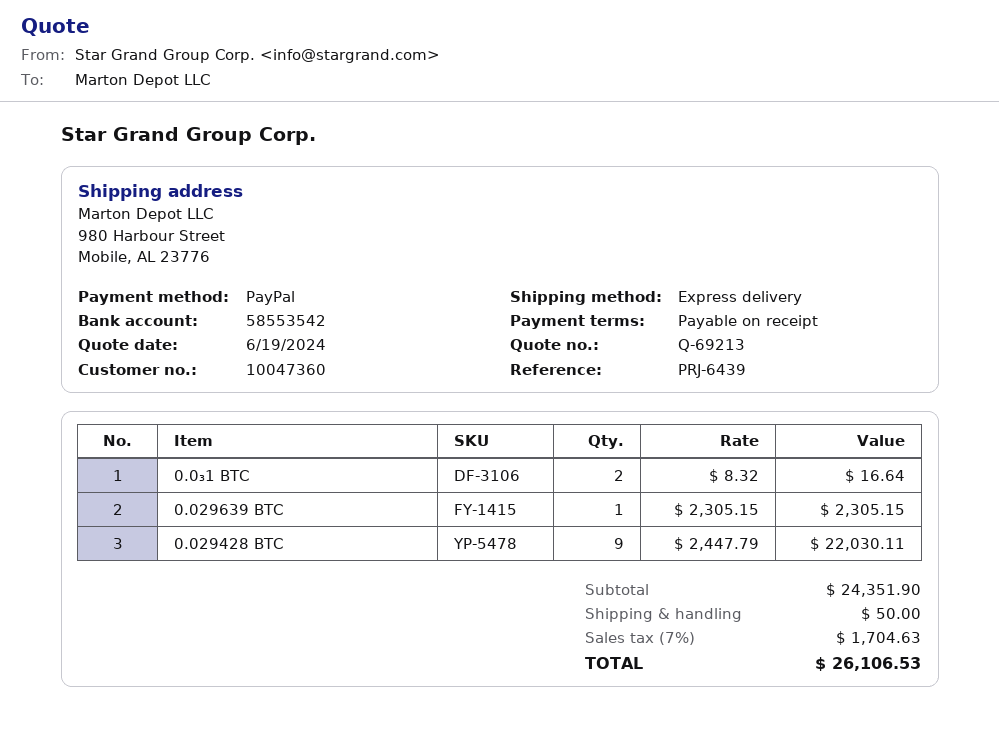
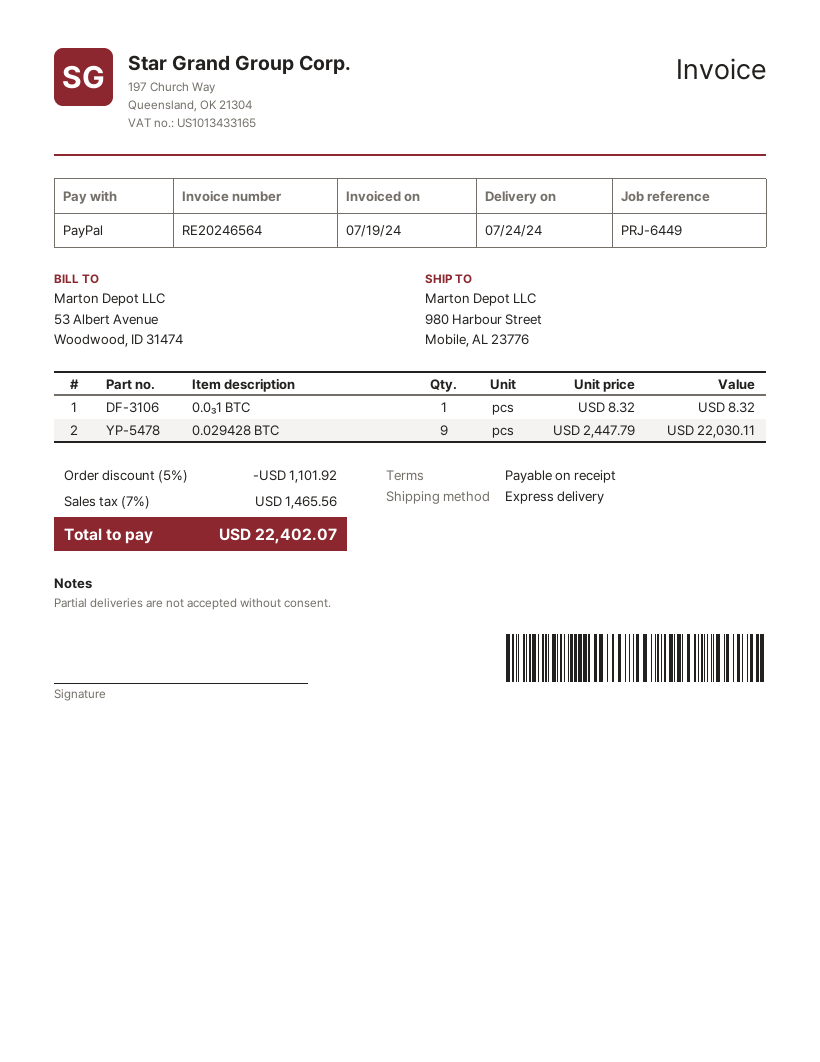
reference: PRJ-6439 -> PRJ-6449
0.0₃1 BTC: 2 x 8.32 = 16.64 -> 1 x 8.32 = 8.32
0.029639 BTC: 1 x 2305.15 = 2305.15 -> none
discount: none -> 5% = 1101.92
shipping: 50.00 -> none
tax: 7% = 1704.63 -> 7% = 1465.56
total: 26106.53 -> 22402.07

